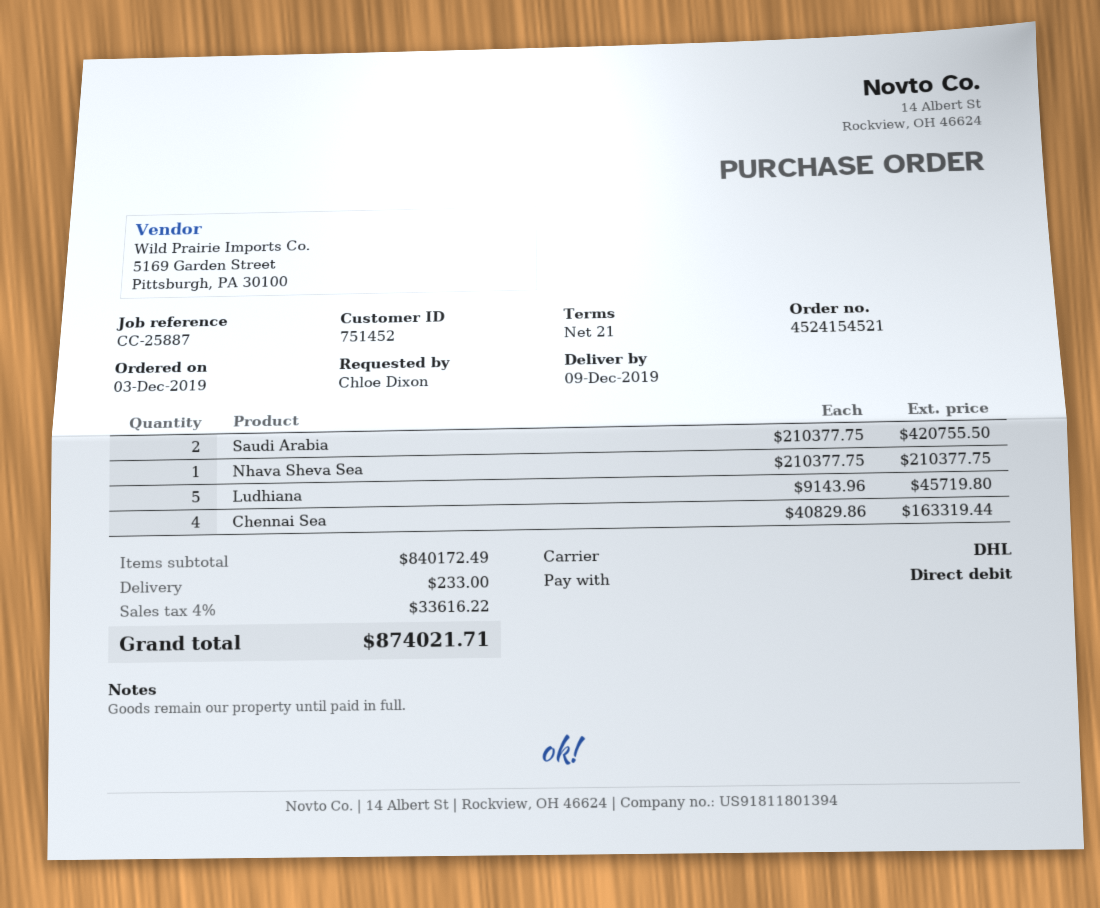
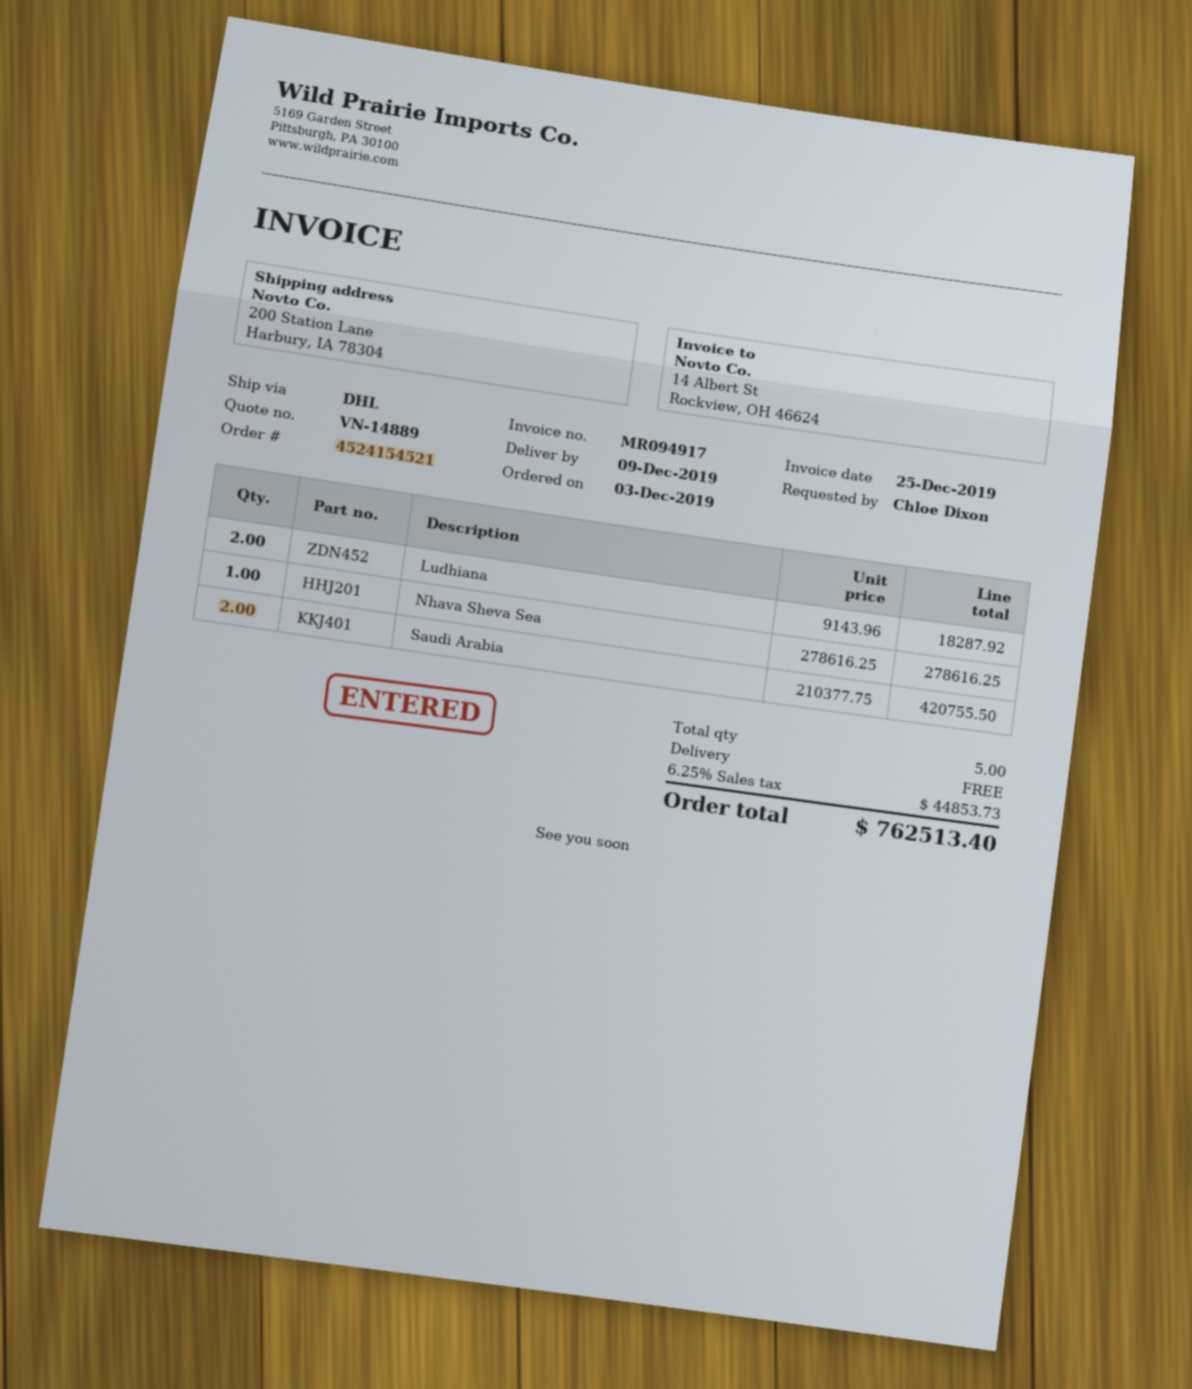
Nhava Sheva Sea: 1 x 210377.75 = 210377.75 -> 1 x 278616.25 = 278616.25
Ludhiana: 5 x 9143.96 = 45719.80 -> 2 x 9143.96 = 18287.92
Chennai Sea: 4 x 40829.86 = 163319.44 -> none
shipping: 233.00 -> 0.00
tax: 4% = 33616.22 -> 6.25% = 44853.73
total: 874021.71 -> 762513.40

